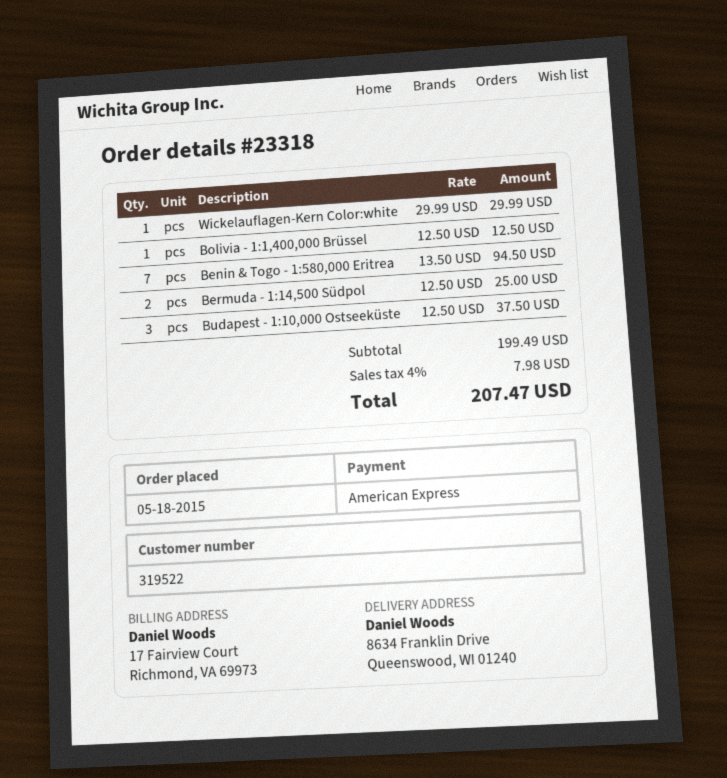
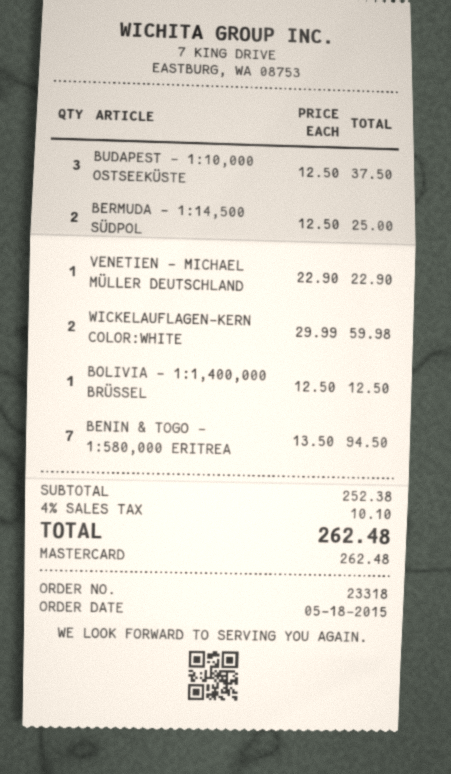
payment method: American Express -> Mastercard
Wickelauflagen-Kern Color:white: 1 x 29.99 = 29.99 -> 2 x 29.99 = 59.98
VENETIEN - MICHAEL MÜLLER DEUTSCHLAND: none -> 1 x 22.90 = 22.90
subtotal: 199.49 -> 252.38
tax: 4% = 7.98 -> 4% = 10.10
total: 207.47 -> 262.48

